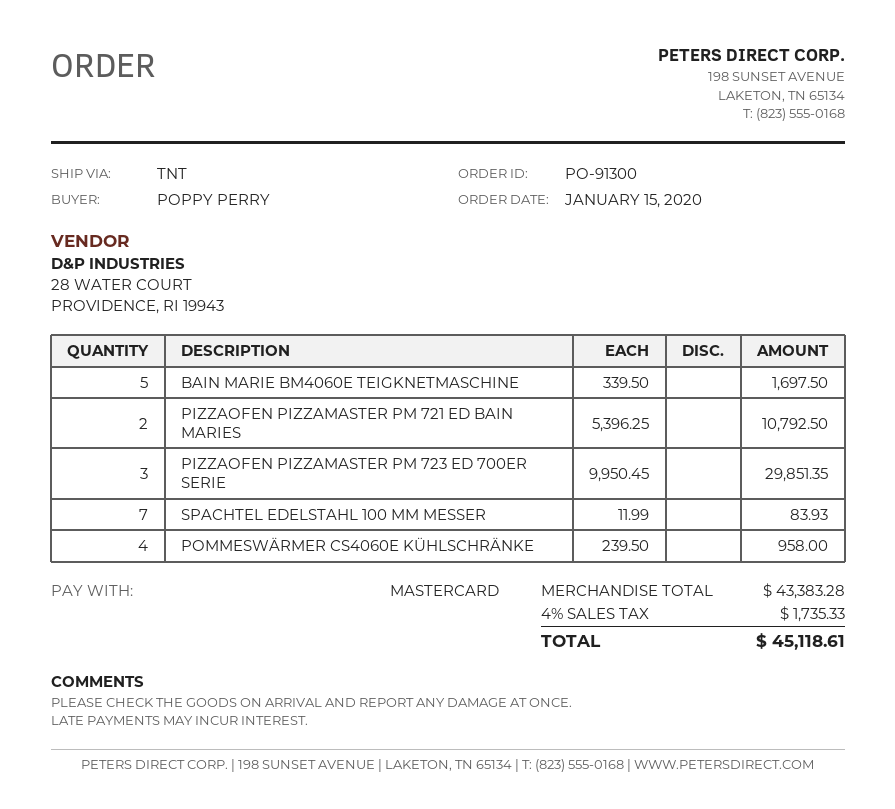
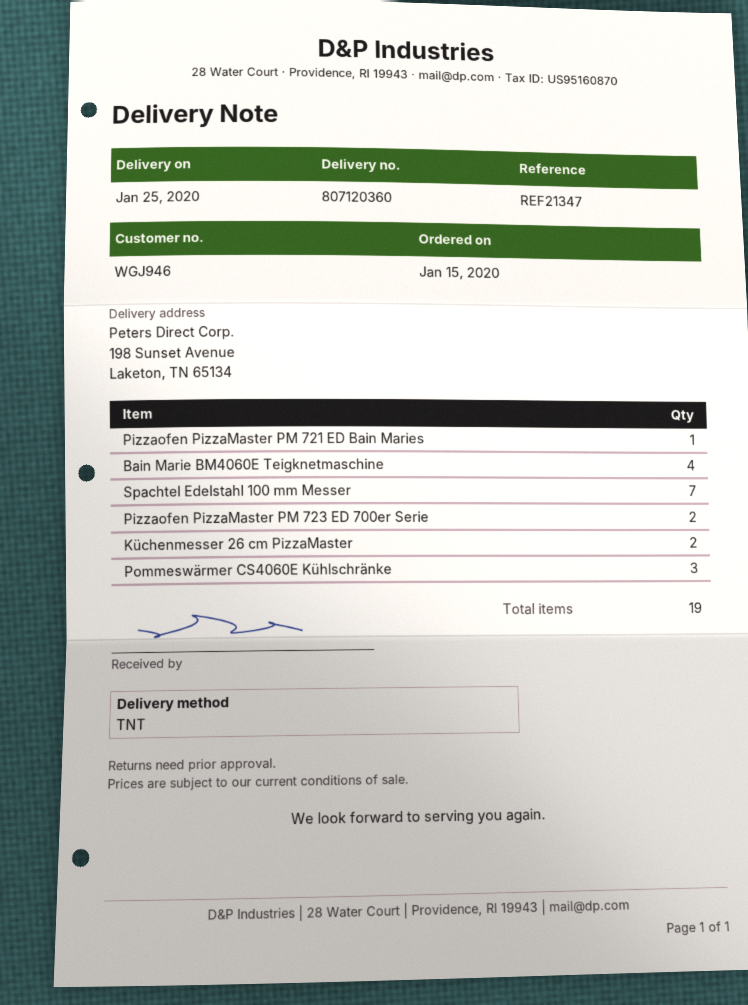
BAIN MARIE BM4060E TEIGKNETMASCHINE: 5 -> 4
PIZZAOFEN PIZZAMASTER PM 721 ED BAIN MARIES: 2 -> 1
PIZZAOFEN PIZZAMASTER PM 723 ED 700ER SERIE: 3 -> 2
POMMESWÄRMER CS4060E KÜHLSCHRÄNKE: 4 -> 3
Küchenmesser 26 cm PizzaMaster: none -> 2

